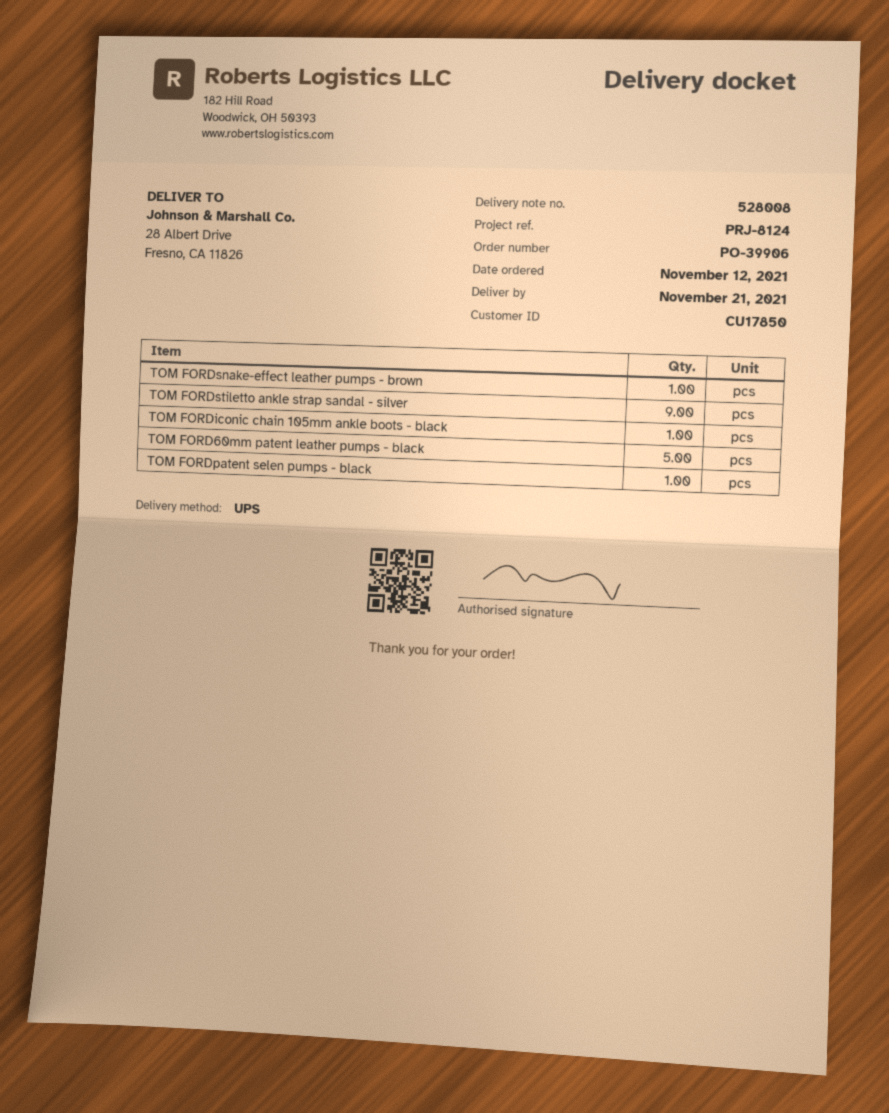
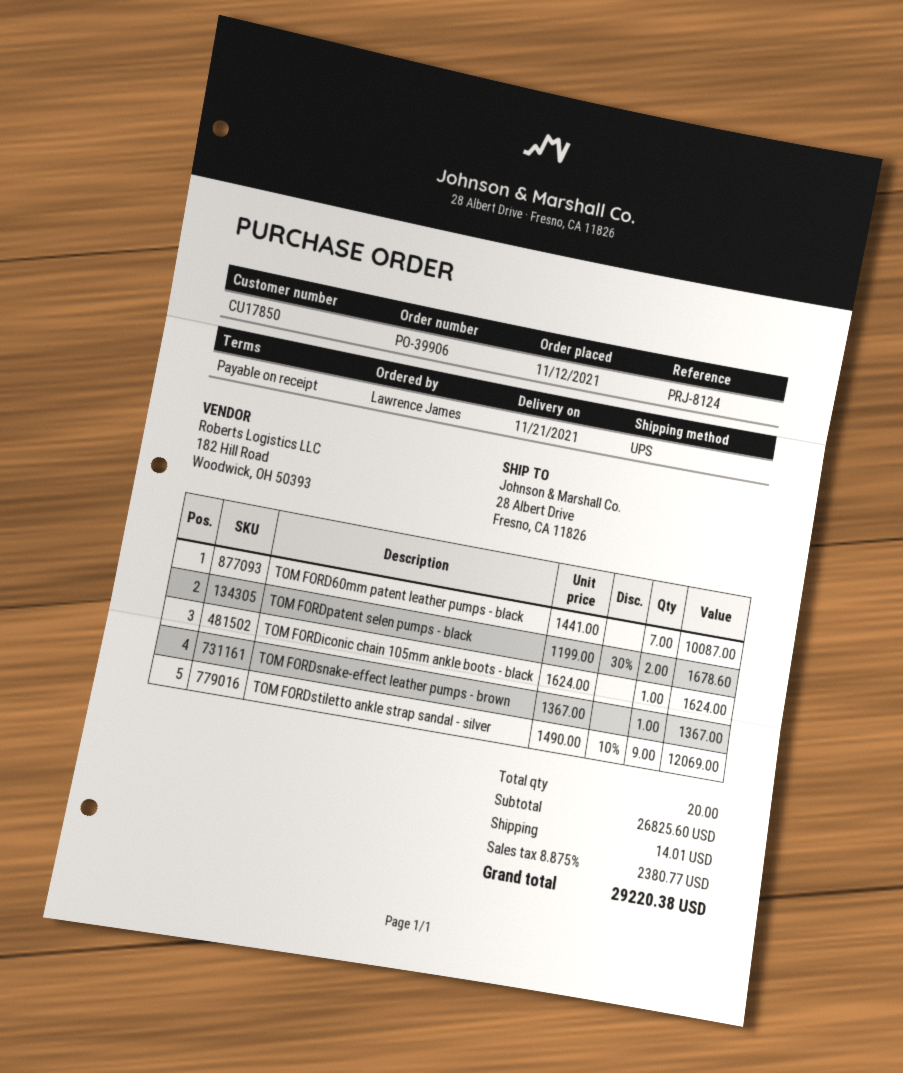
TOM FORD60mm patent leather pumps - black: 5 -> 7
TOM FORDpatent selen pumps - black: 1 -> 2

